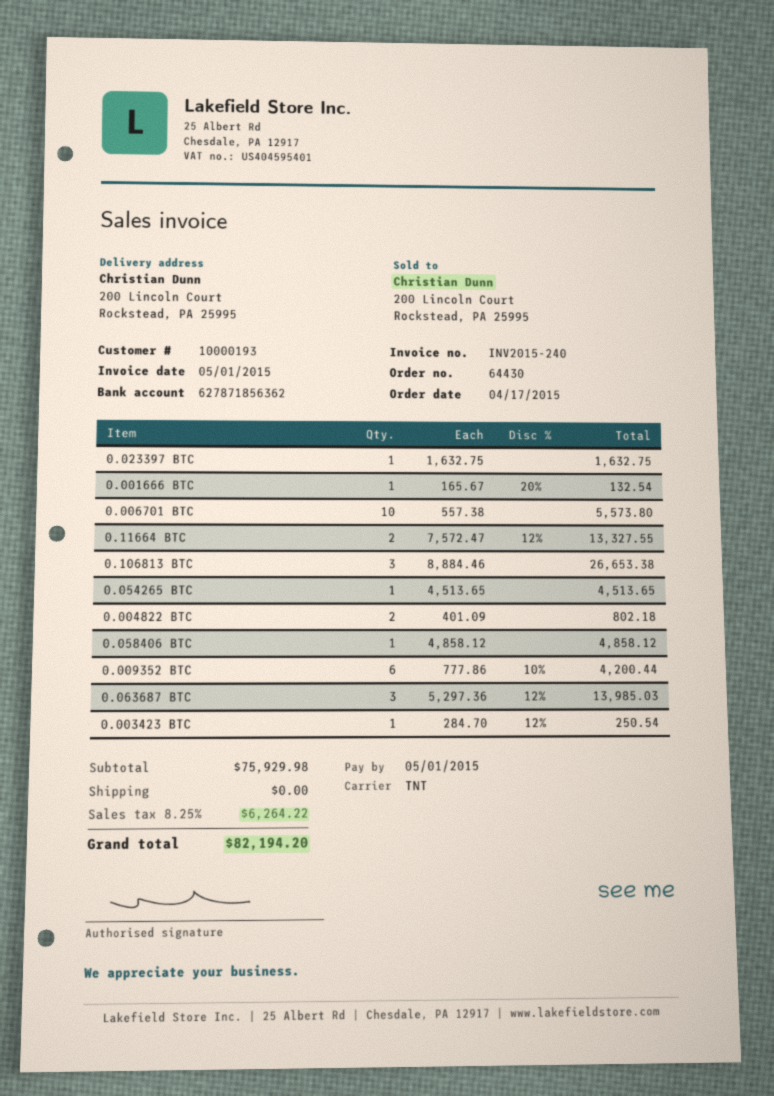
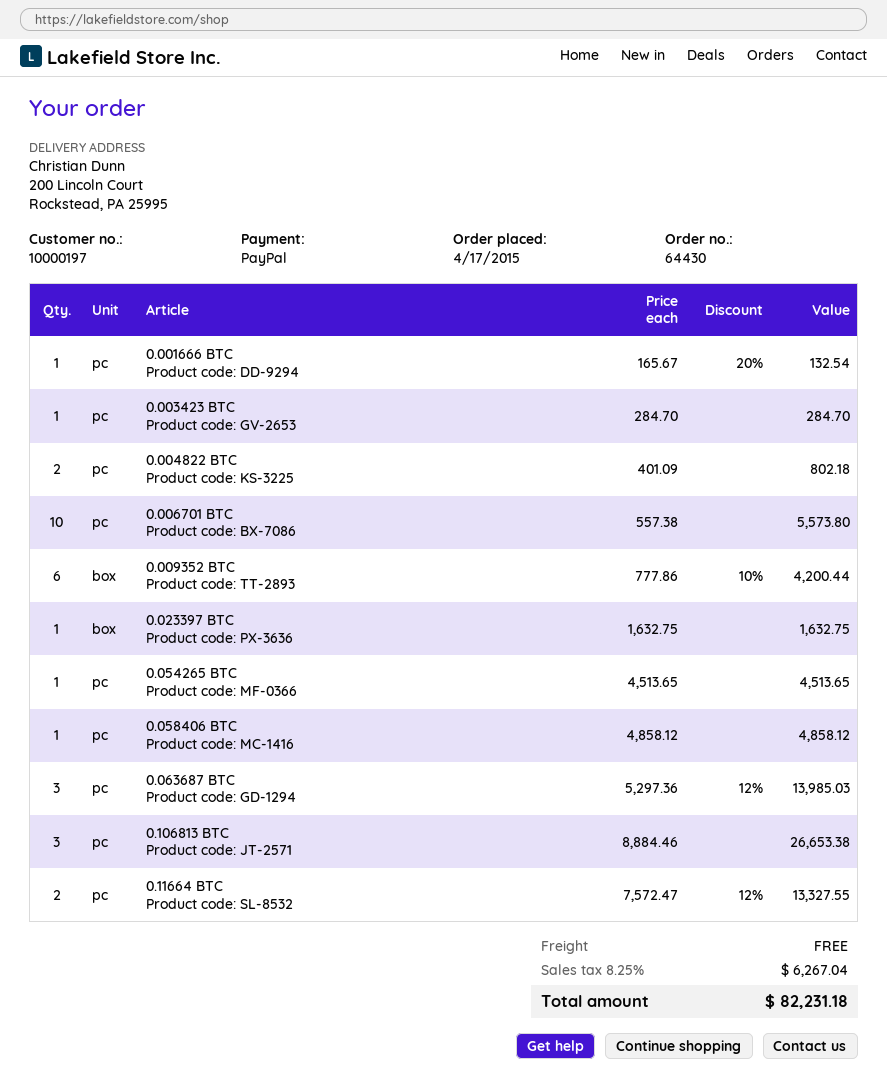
customer number: 10000193 -> 10000197
0.003423 BTC: 1 x 284.70 - 12% = 250.54 -> 1 x 284.70 = 284.70
tax: 8.25% = 6264.22 -> 8.25% = 6267.04
total: 82194.20 -> 82231.18

